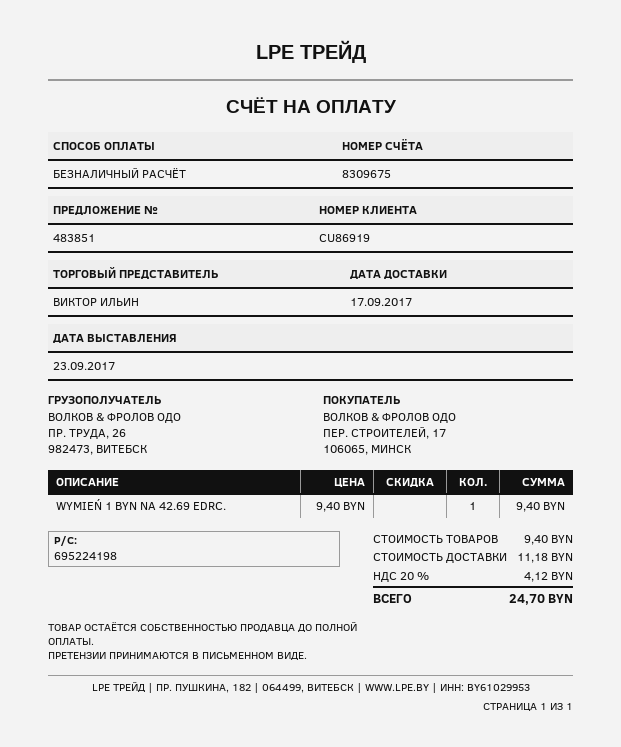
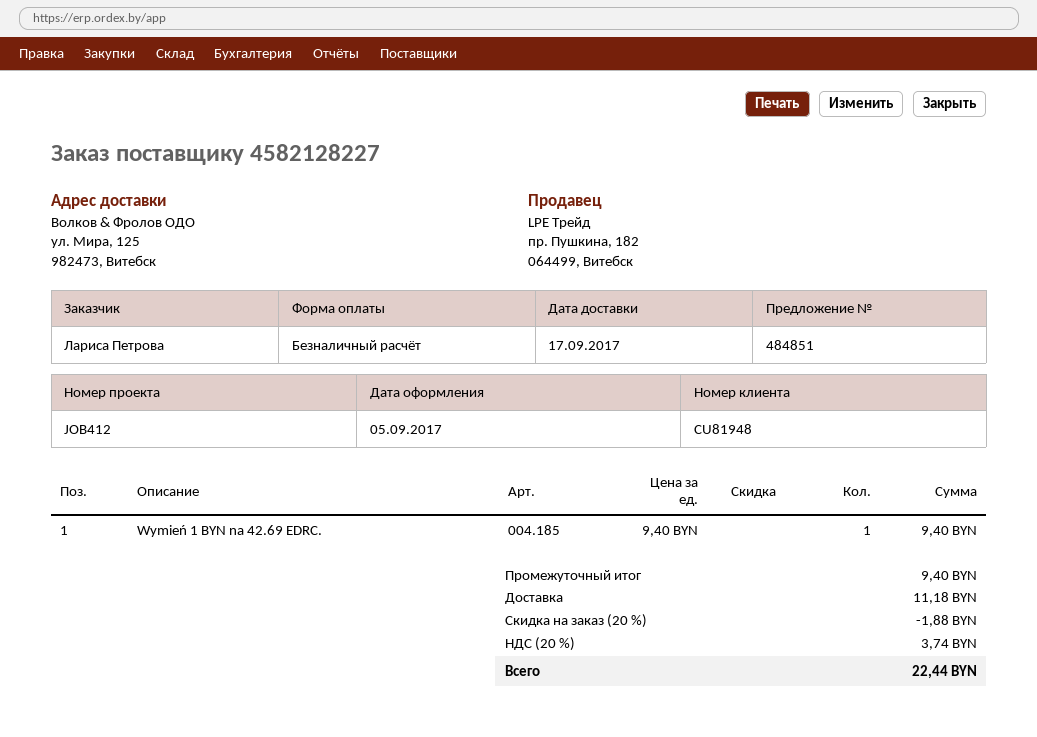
quote number: 483851 -> 484851
customer number: CU86919 -> CU81948
ship to: ПР. ТРУДА, 26, 982473, ВИТЕБСК -> ул. Мира, 125, 982473, Витебск
discount: none -> 20% = 1.88
tax: 20% = 4.12 -> 20% = 3.74
total: 24.70 -> 22.44

